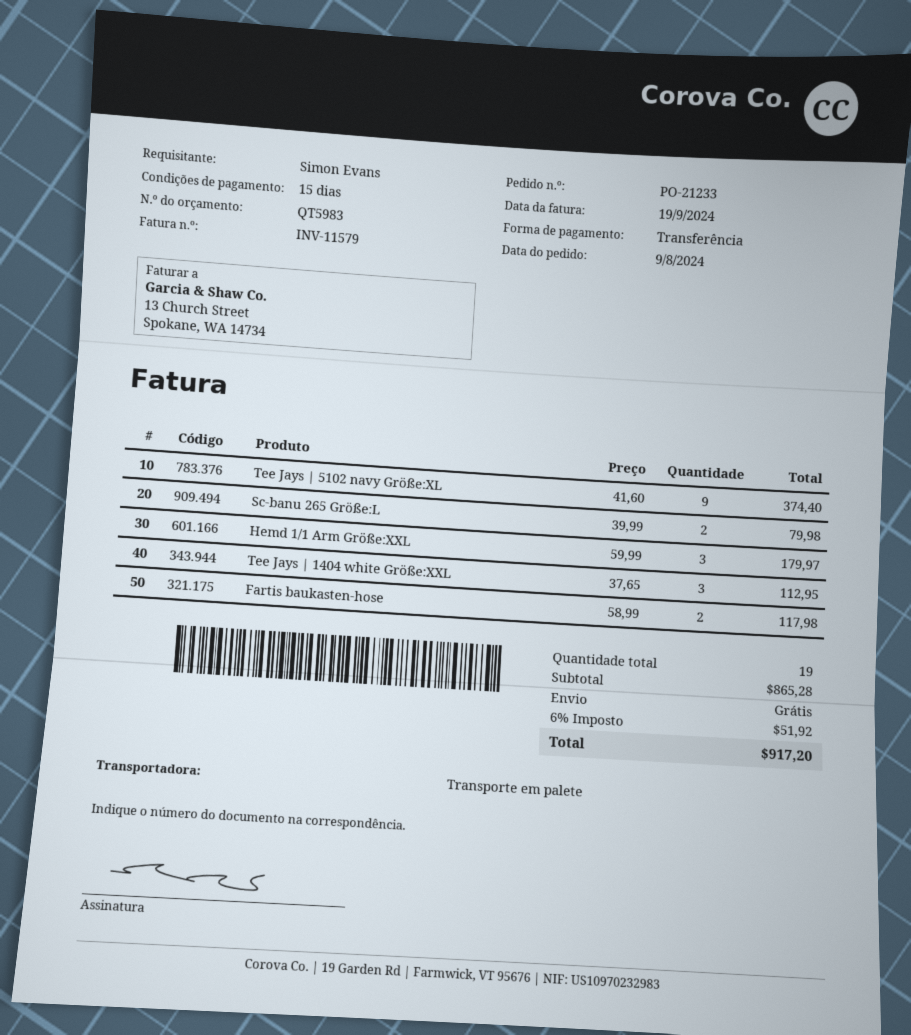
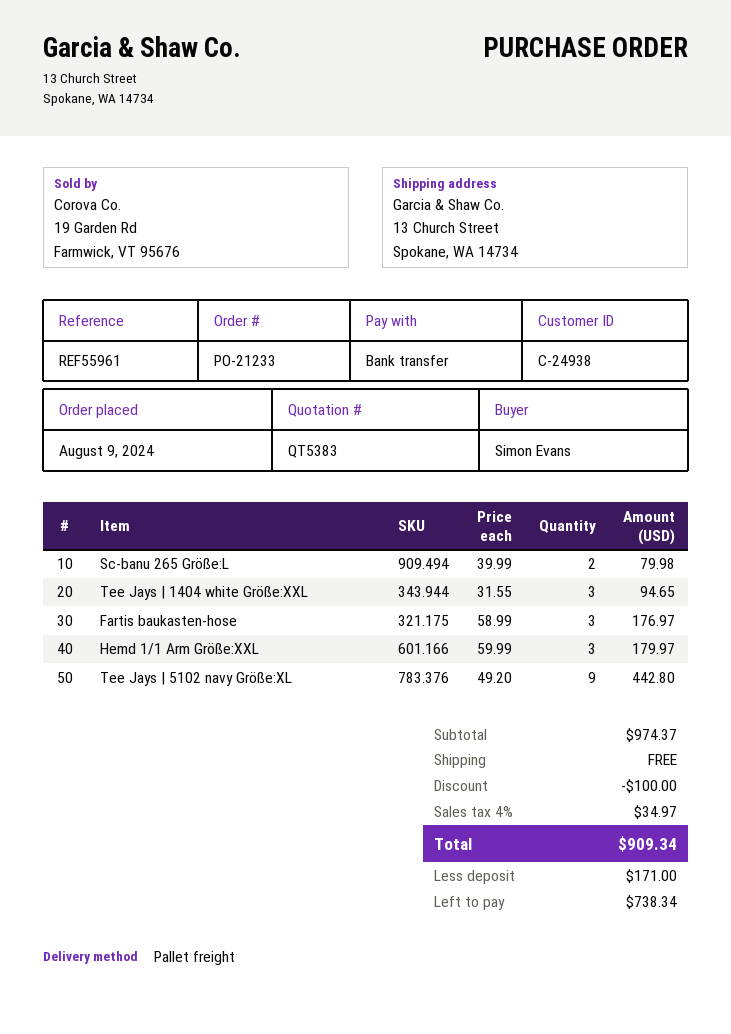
quote number: QT5983 -> QT5383
Tee Jays | 5102 navy Größe:XL: 9 x 41.60 = 374.40 -> 9 x 49.20 = 442.80
Tee Jays | 1404 white Größe:XXL: 3 x 37.65 = 112.95 -> 3 x 31.55 = 94.65
Fartis baukasten-hose: 2 x 58.99 = 117.98 -> 3 x 58.99 = 176.97
subtotal: 865.28 -> 974.37
discount: none -> 100.00
tax: 6% = 51.92 -> 4% = 34.97
total: 917.20 -> 909.34

